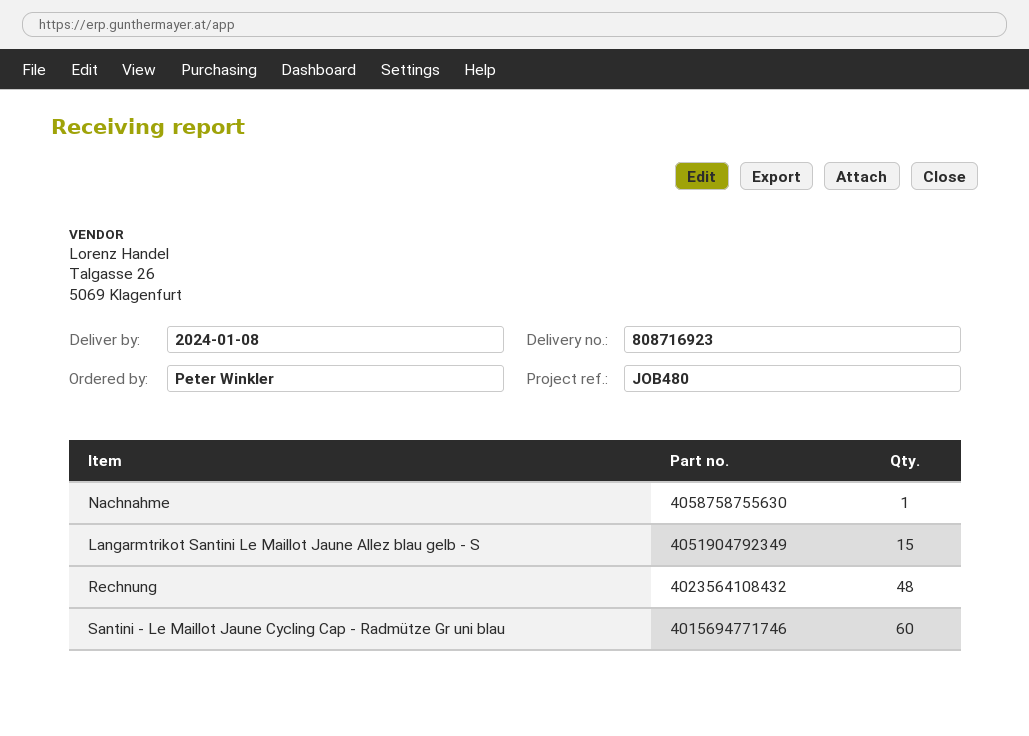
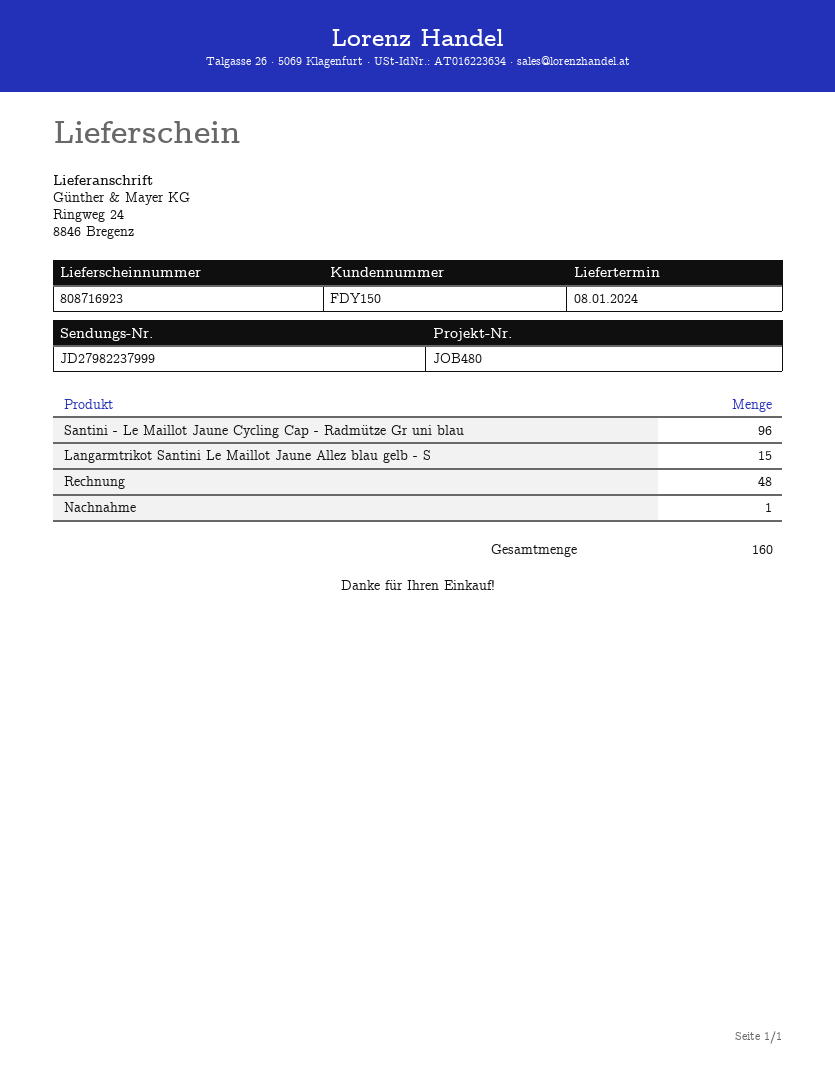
Santini - Le Maillot Jaune Cycling Cap - Radmütze Gr uni blau: 60 -> 96

